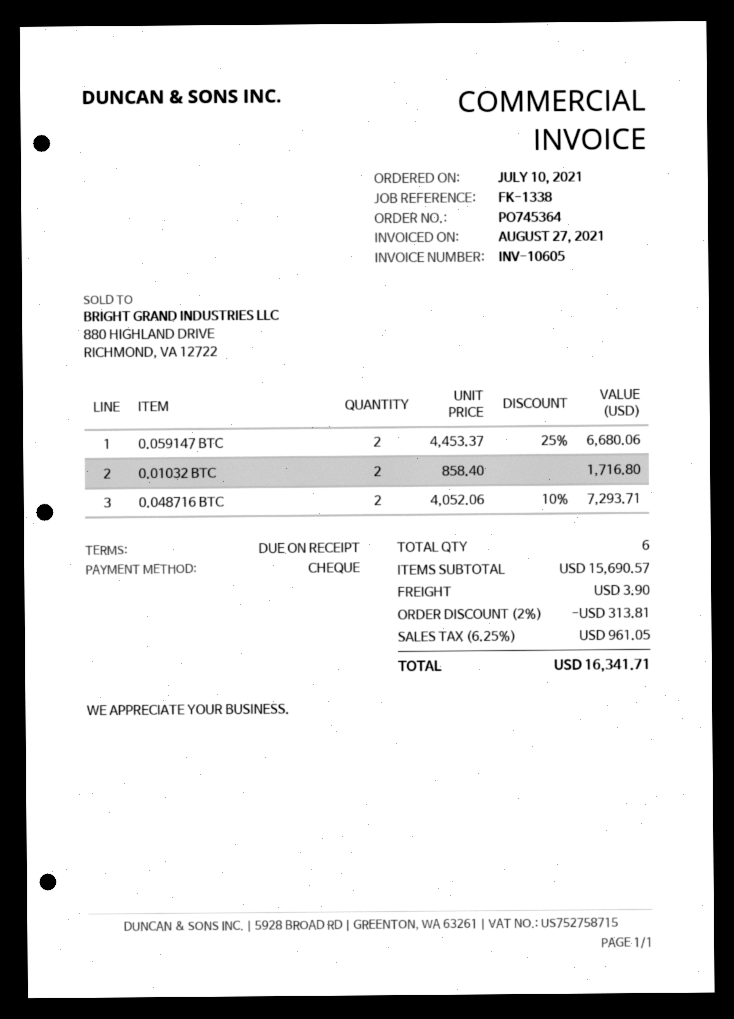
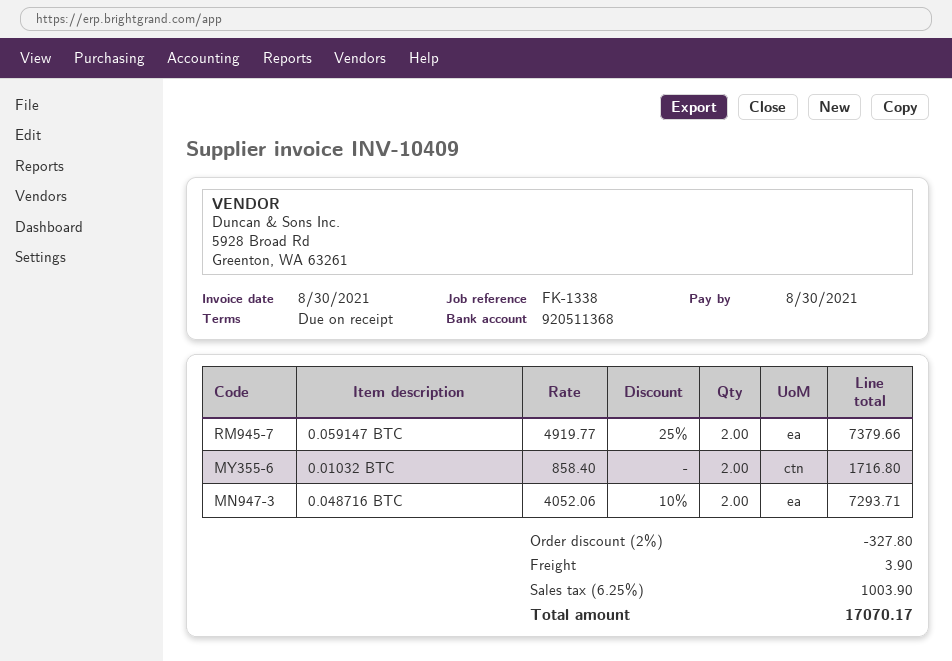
invoice number: INV-10605 -> INV-10409
invoice date: 2021-08-27 -> 2021-08-30
0.059147 BTC: 2 x 4453.37 - 25% = 6680.06 -> 2 x 4919.77 - 25% = 7379.66
discount: 2% = 313.81 -> 2% = 327.80
tax: 6.25% = 961.05 -> 6.25% = 1003.90
total: 16341.71 -> 17070.17

